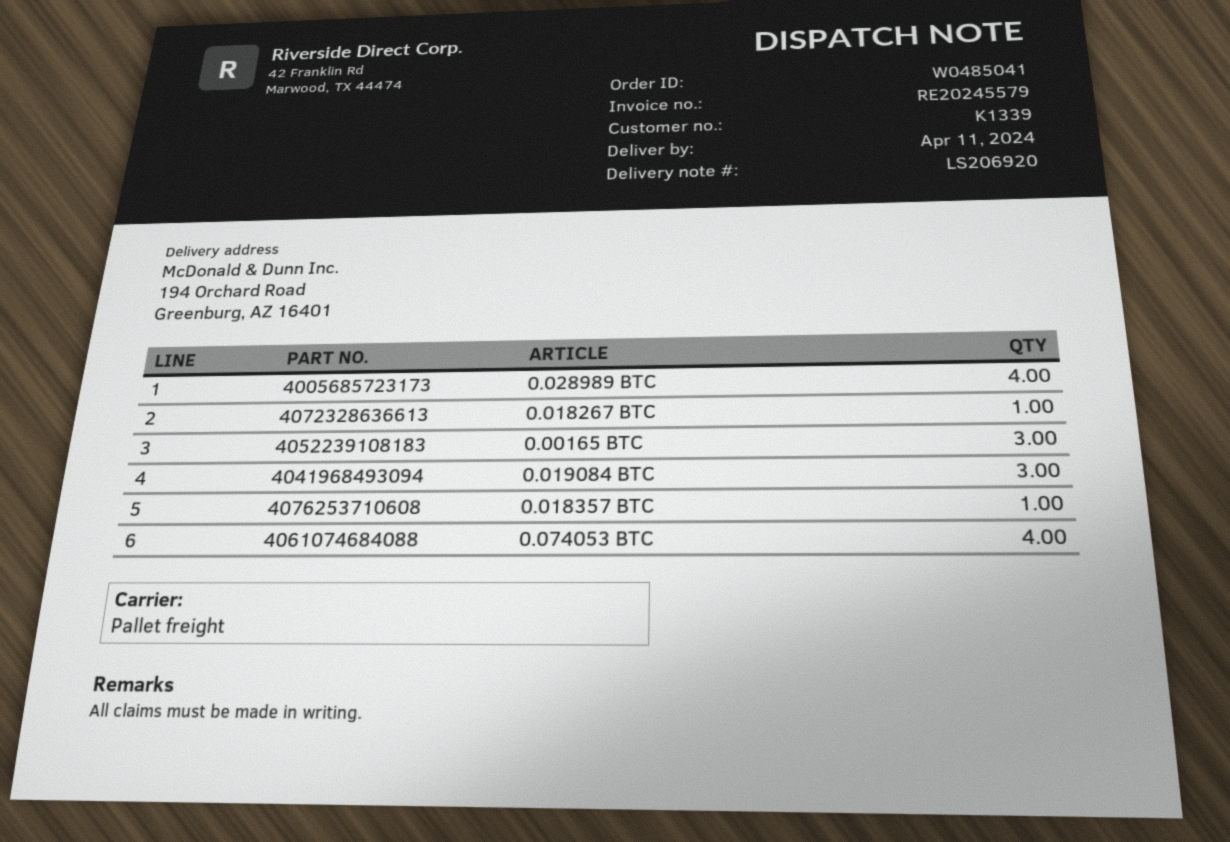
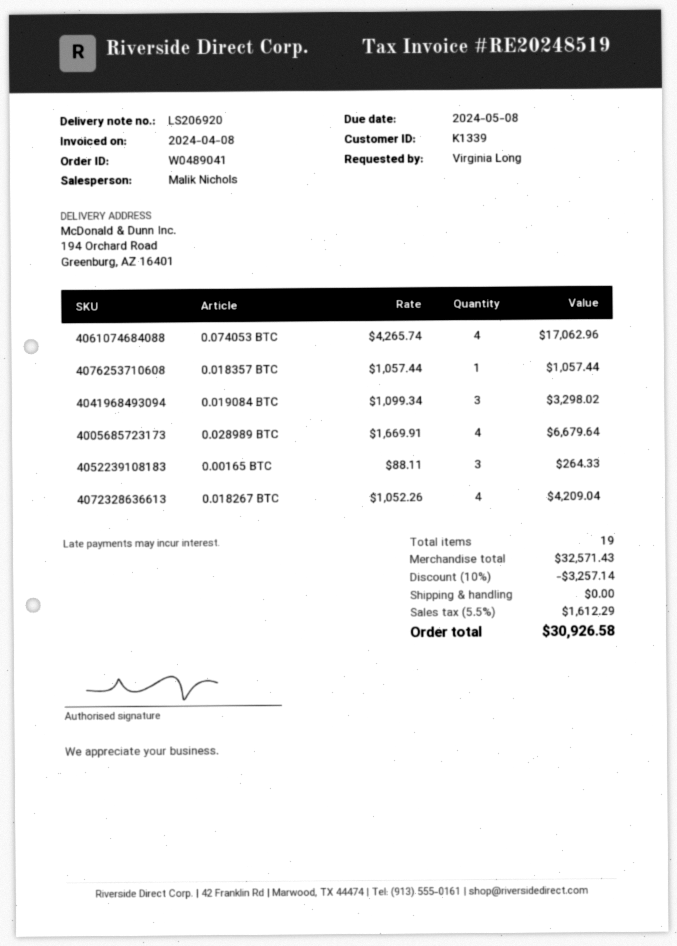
order number: W0485041 -> W0489041
invoice number: RE20245579 -> RE20248519
0.018267 BTC: 1 -> 4

